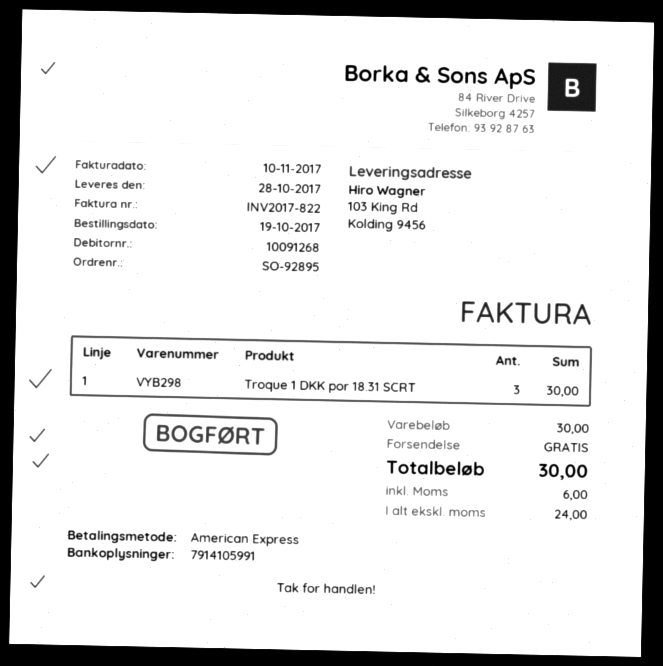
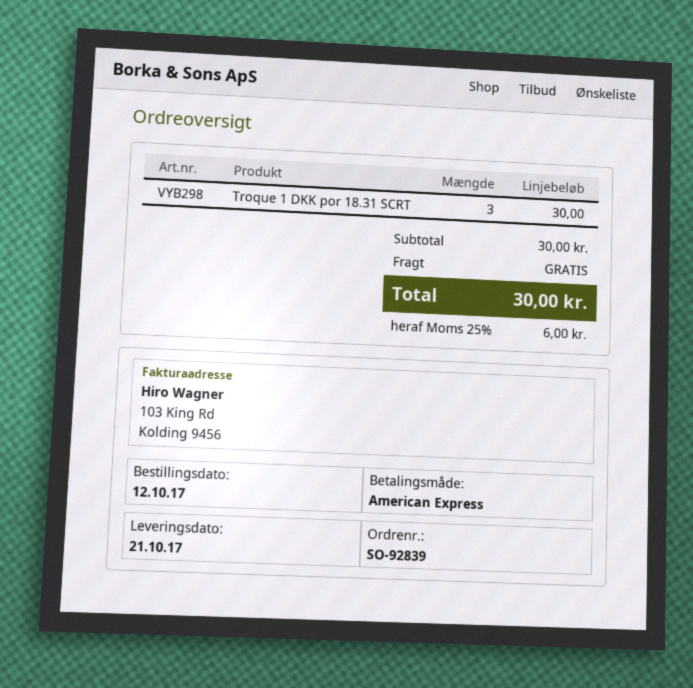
order number: SO-92895 -> SO-92839
order date: 2017-10-19 -> 2017-10-12
delivery date: 2017-10-28 -> 2017-10-21

